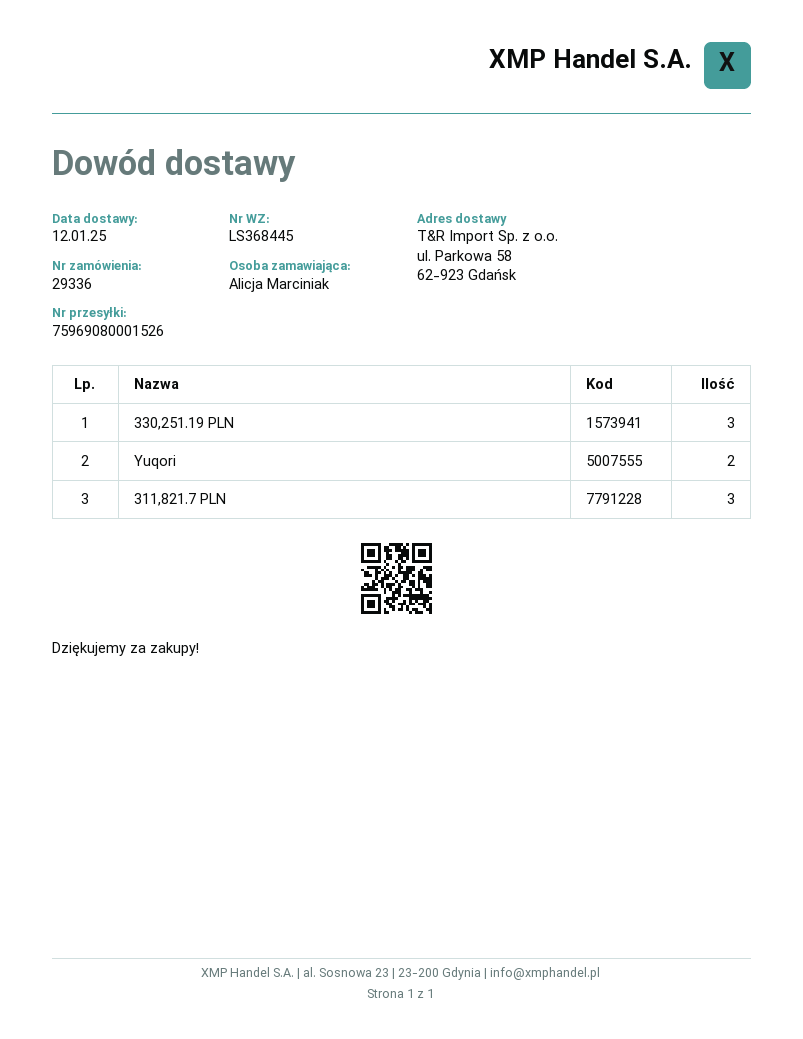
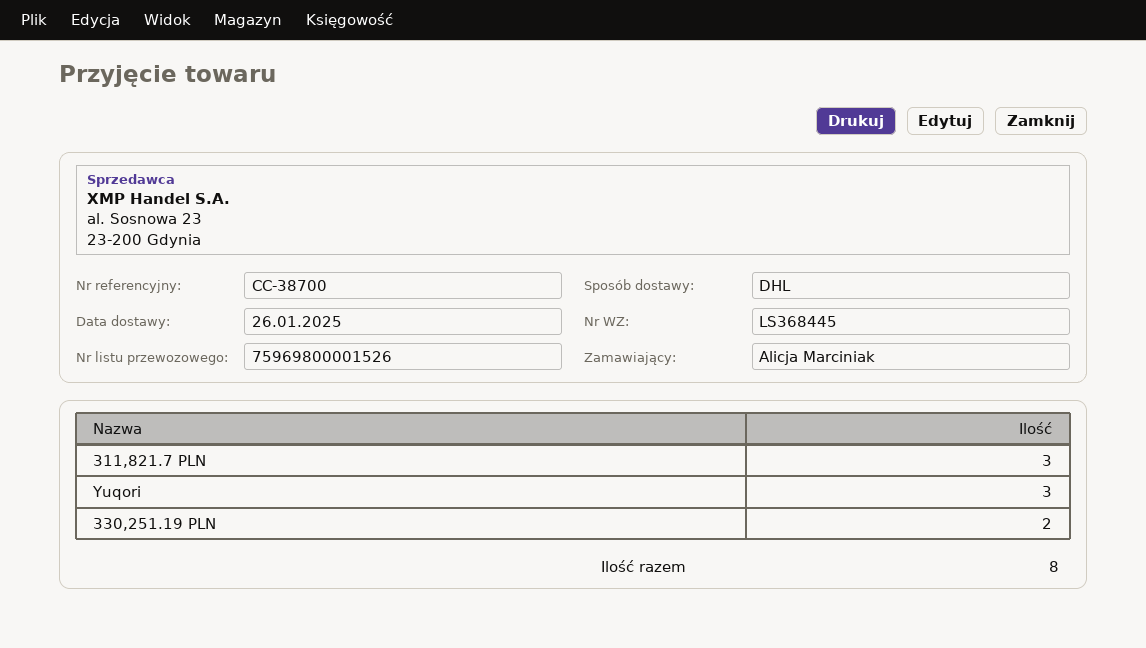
delivery date: 2025-01-12 -> 2025-01-26
tracking number: 75969080001526 -> 75969800001526
330,251.19 PLN: 3 -> 2
Yuqori: 2 -> 3

